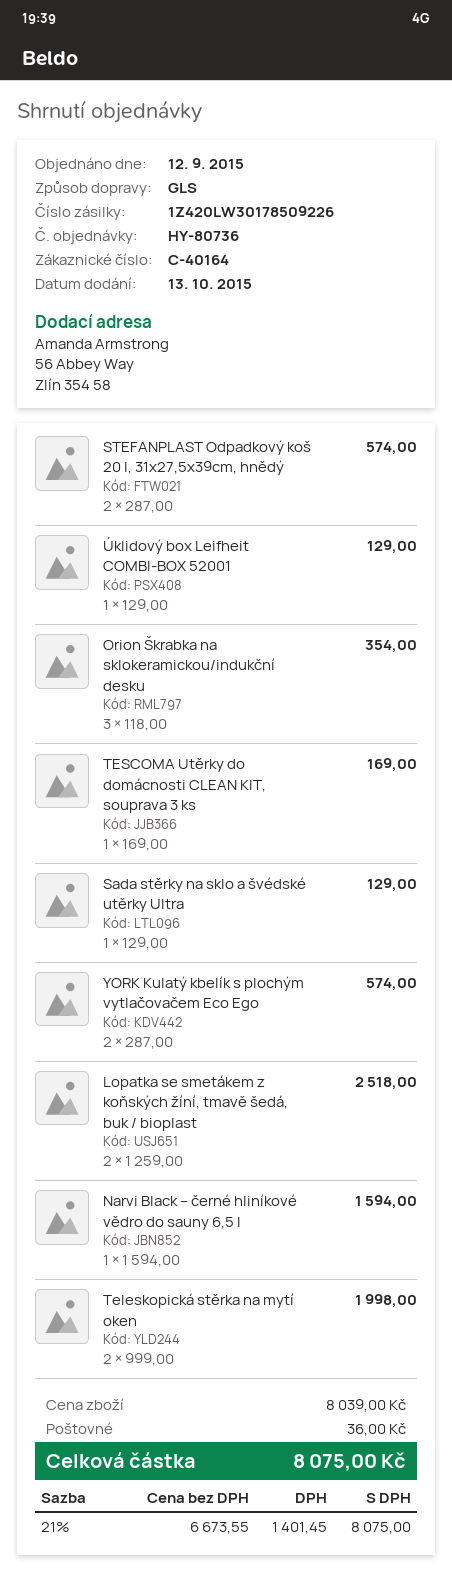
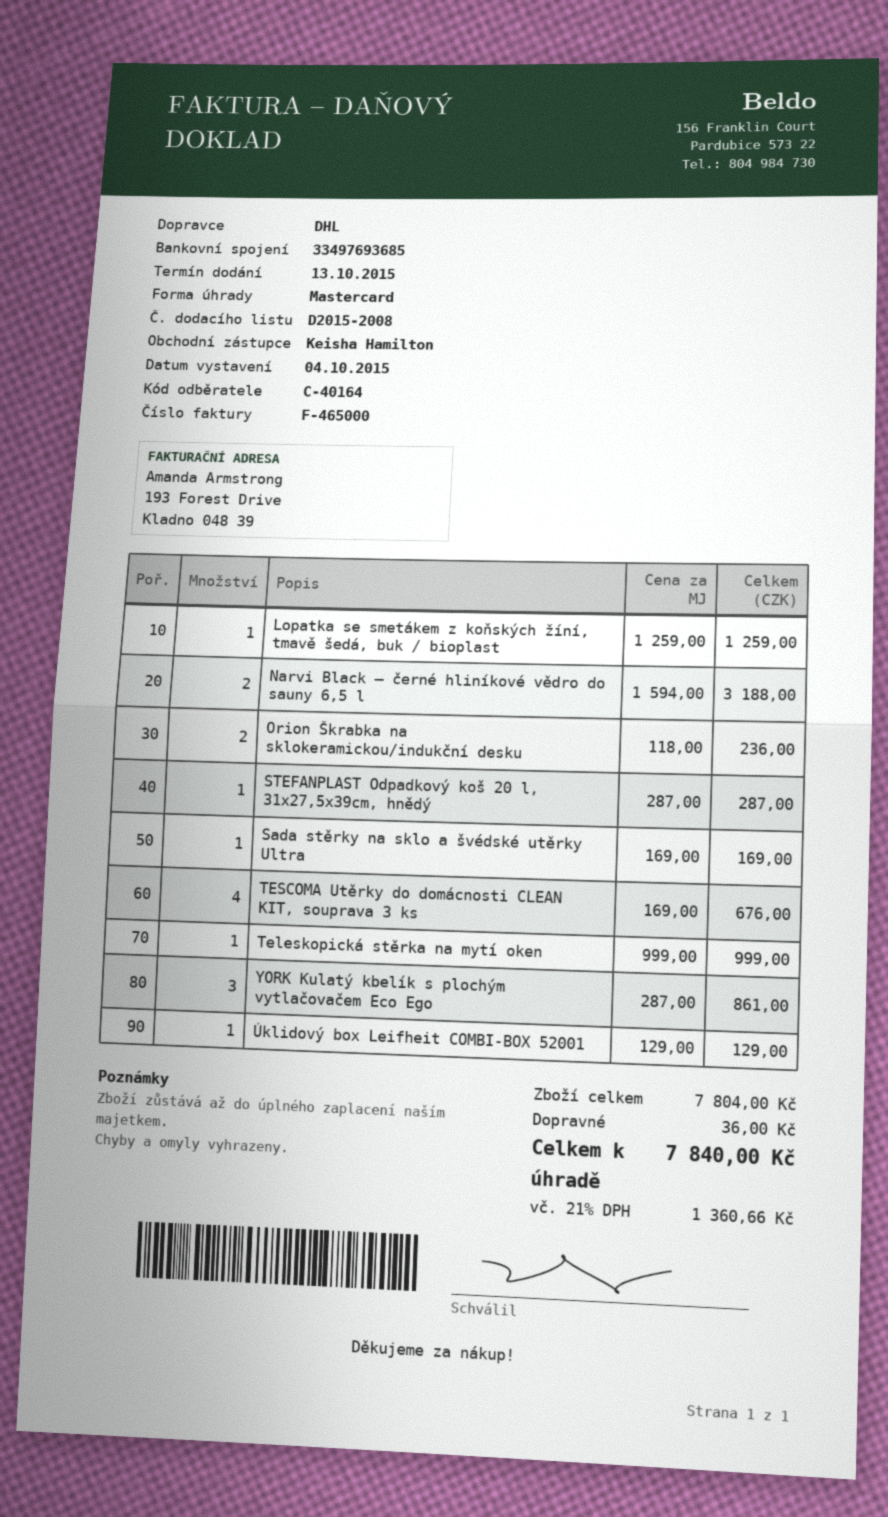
shipping method: GLS -> DHL
STEFANPLAST Odpadkový koš 20 l, 31x27,5x39cm, hnědý: 2 x 287.00 = 574.00 -> 1 x 287.00 = 287.00
Orion Škrabka na sklokeramickou/indukční desku: 3 x 118.00 = 354.00 -> 2 x 118.00 = 236.00
TESCOMA Utěrky do domácnosti CLEAN KIT, souprava 3 ks: 1 x 169.00 = 169.00 -> 4 x 169.00 = 676.00
Sada stěrky na sklo a švédské utěrky Ultra: 1 x 129.00 = 129.00 -> 1 x 169.00 = 169.00
YORK Kulatý kbelík s plochým vytlačovačem Eco Ego: 2 x 287.00 = 574.00 -> 3 x 287.00 = 861.00
Lopatka se smetákem z koňských žíní, tmavě šedá, buk / bioplast: 2 x 1259.00 = 2518.00 -> 1 x 1259.00 = 1259.00
Narvi Black – černé hliníkové vědro do sauny 6,5 l: 1 x 1594.00 = 1594.00 -> 2 x 1594.00 = 3188.00
Teleskopická stěrka na mytí oken: 2 x 999.00 = 1998.00 -> 1 x 999.00 = 999.00
subtotal: 8039.00 -> 7804.00
tax: 21% = 1401.45 -> 21% = 1360.66
total: 8075.00 -> 7840.00

